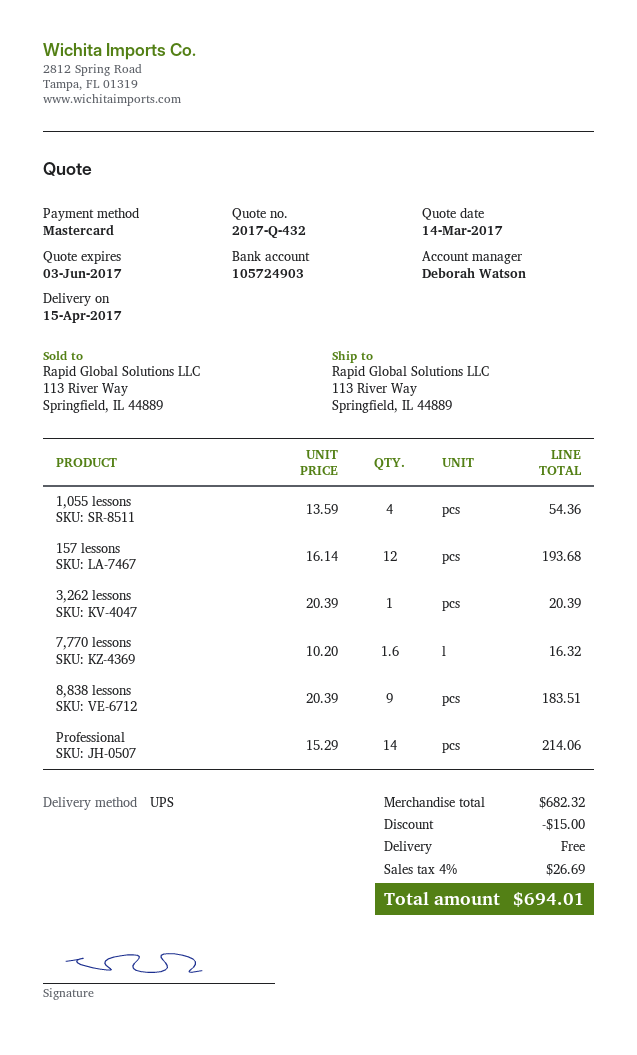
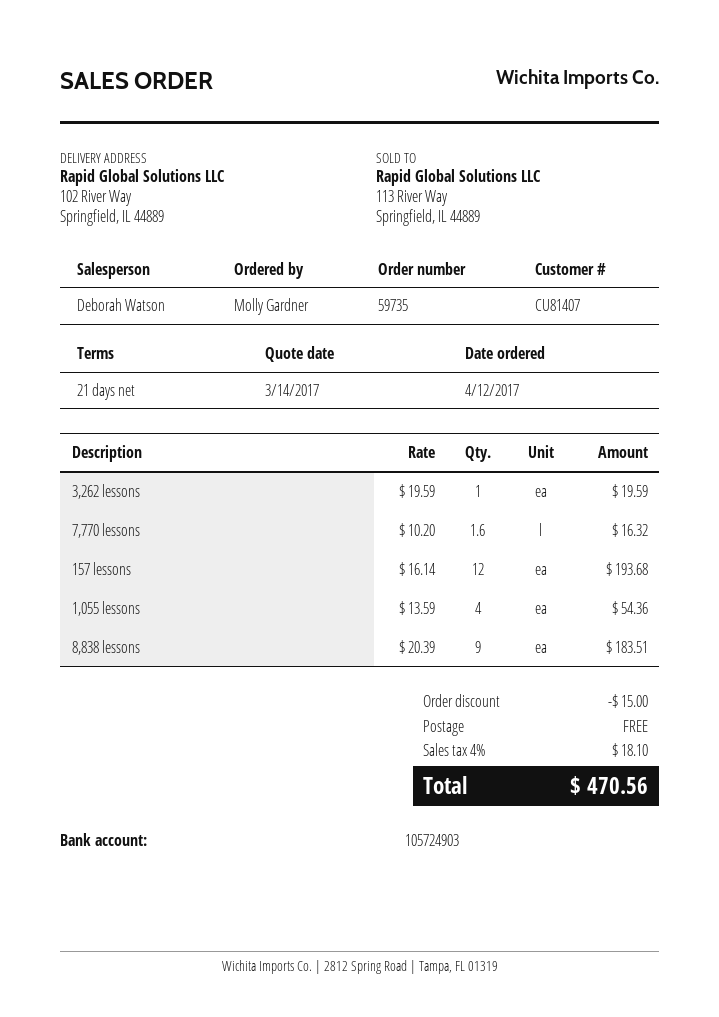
ship to: 113 River Way, Springfield, IL 44889 -> 102 River Way, Springfield, IL 44889
3,262 lessons: 1 x 20.39 = 20.39 -> 1 x 19.59 = 19.59
Professional: 14 x 15.29 = 214.06 -> none
tax: 4% = 26.69 -> 4% = 18.10
total: 694.01 -> 470.56

